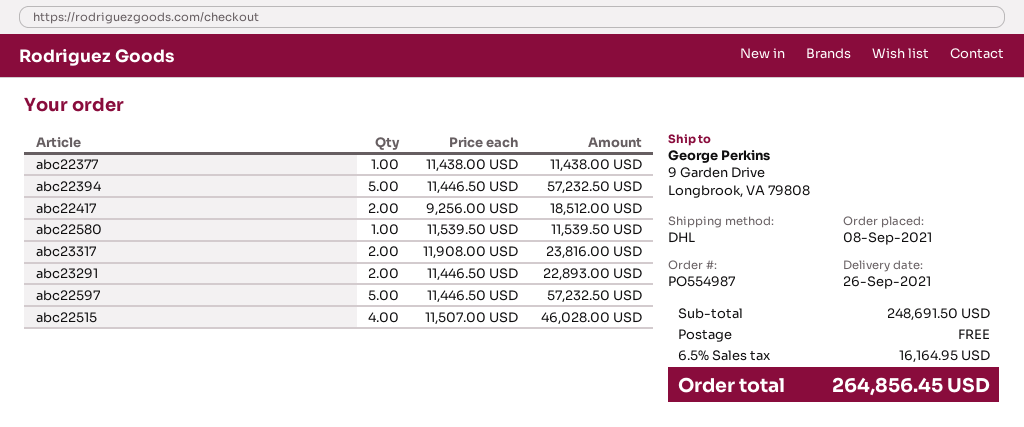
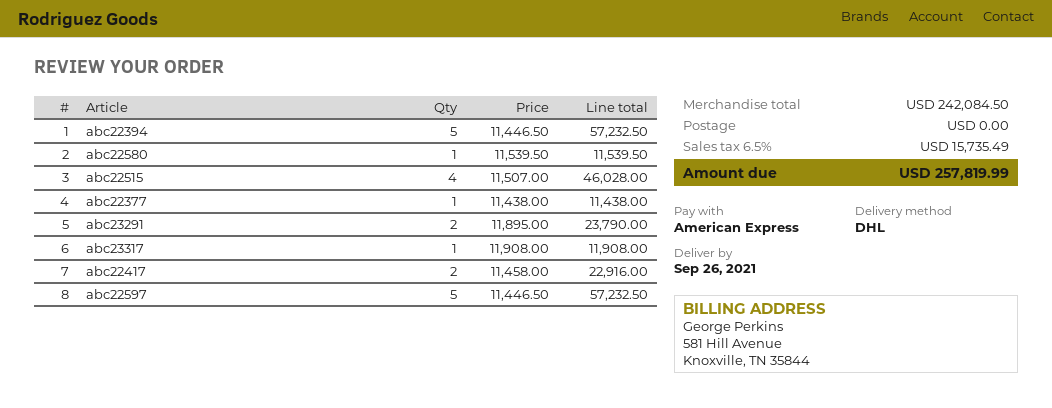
abc22417: 2 x 9256.00 = 18512.00 -> 2 x 11458.00 = 22916.00
abc23317: 2 x 11908.00 = 23816.00 -> 1 x 11908.00 = 11908.00
abc23291: 2 x 11446.50 = 22893.00 -> 2 x 11895.00 = 23790.00
subtotal: 248691.50 -> 242084.50
tax: 6.5% = 16164.95 -> 6.5% = 15735.49
total: 264856.45 -> 257819.99

